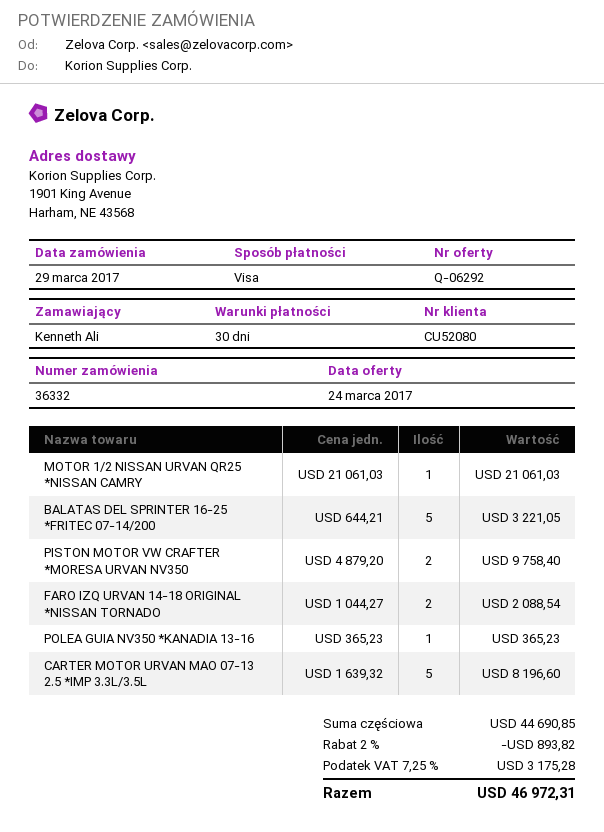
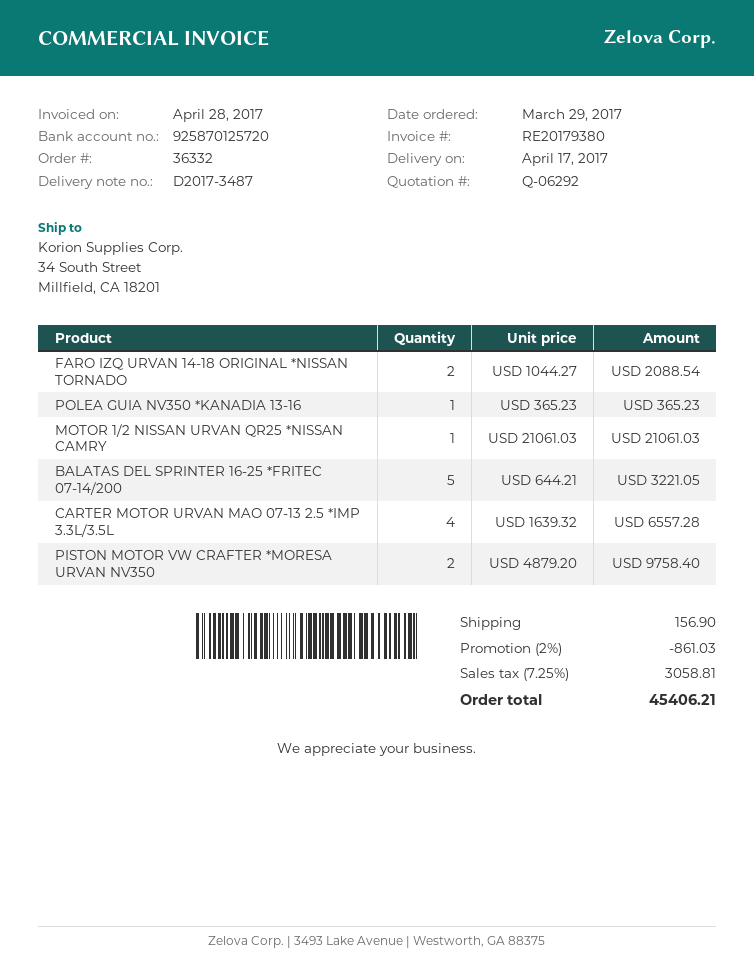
ship to: 1901 King Avenue, Harham, NE 43568 -> 34 South Street, Millfield, CA 18201
CARTER MOTOR URVAN MAO 07-13 2.5 *IMP 3.3L/3.5L: 5 x 1639.32 = 8196.60 -> 4 x 1639.32 = 6557.28
discount: 2% = 893.82 -> 2% = 861.03
shipping: none -> 156.90
tax: 7.25% = 3175.28 -> 7.25% = 3058.81
total: 46972.31 -> 45406.21

